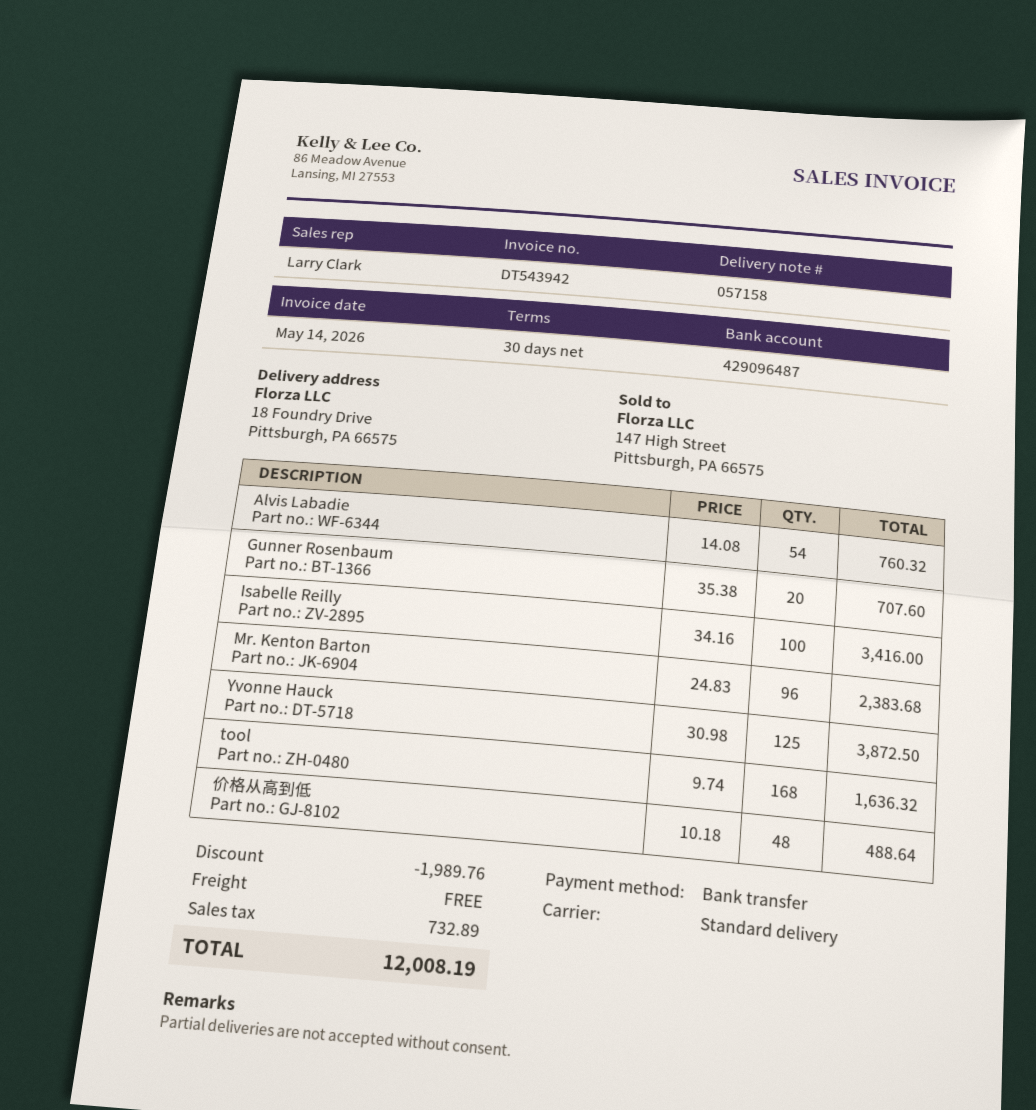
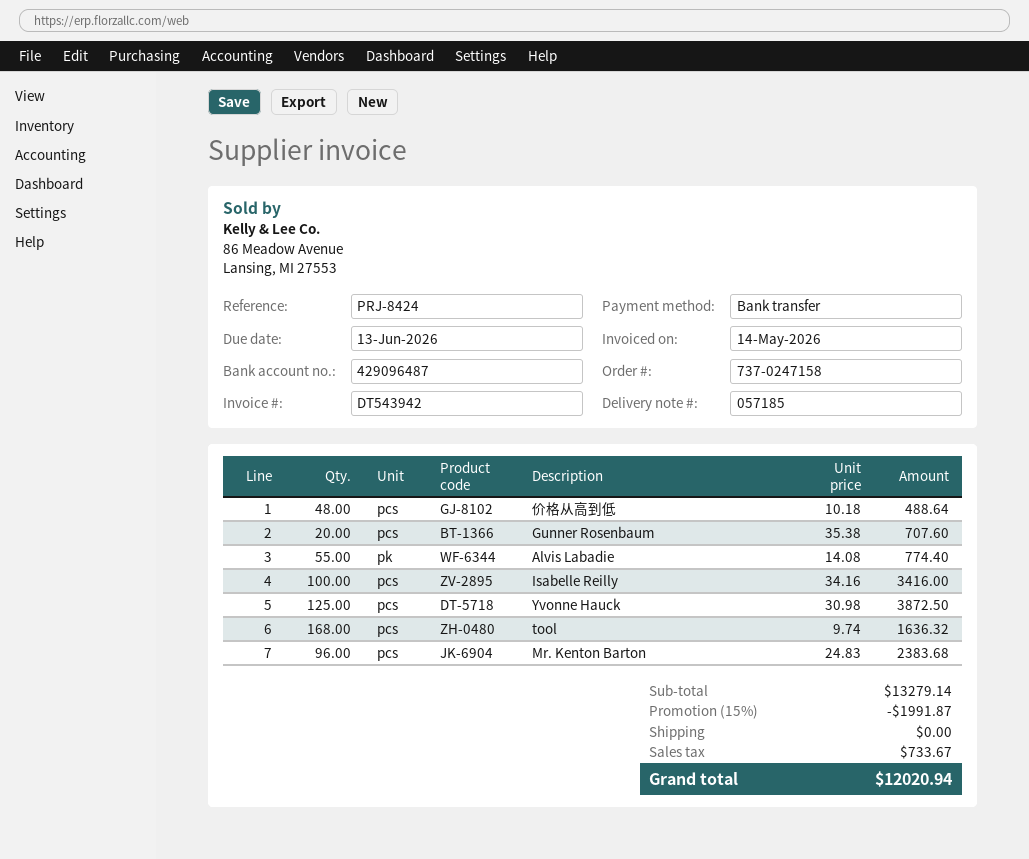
delivery note number: 057158 -> 057185
Alvis Labadie: 54 x 14.08 = 760.32 -> 55 x 14.08 = 774.40
discount: 1989.76 -> 1991.87
tax: 732.89 -> 733.67
total: 12008.19 -> 12020.94

